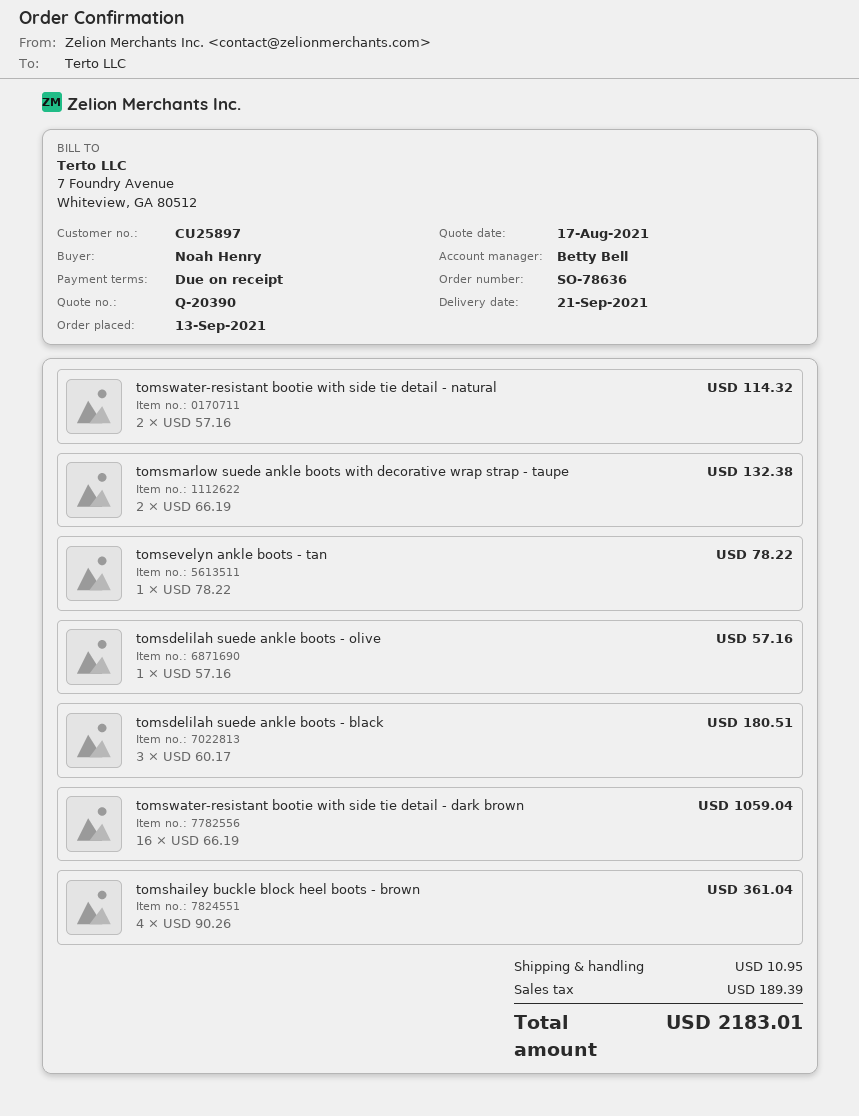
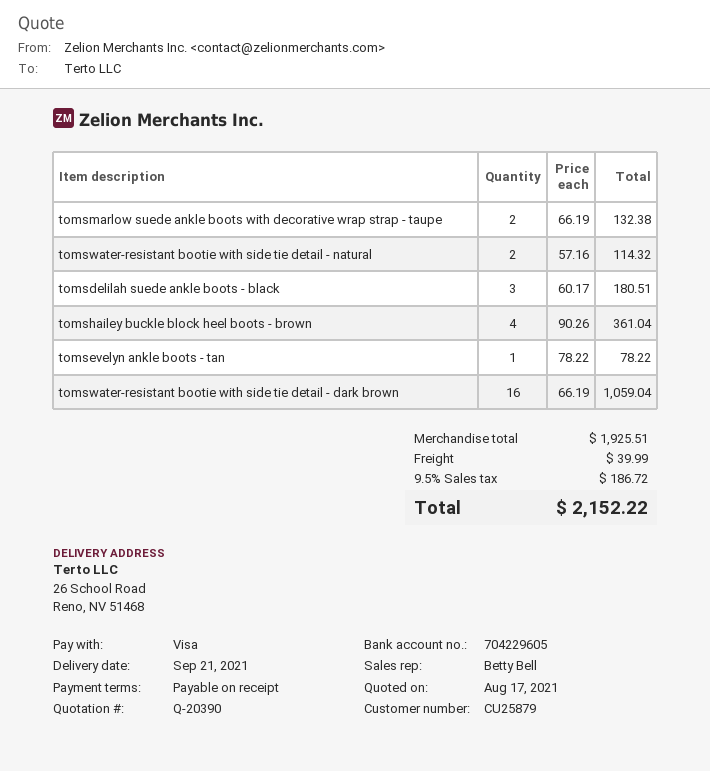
customer number: CU25897 -> CU25879
tomsdelilah suede ankle boots - olive: 1 x 57.16 = 57.16 -> none
shipping: 10.95 -> 39.99
tax: 189.39 -> 186.72
total: 2183.01 -> 2152.22

